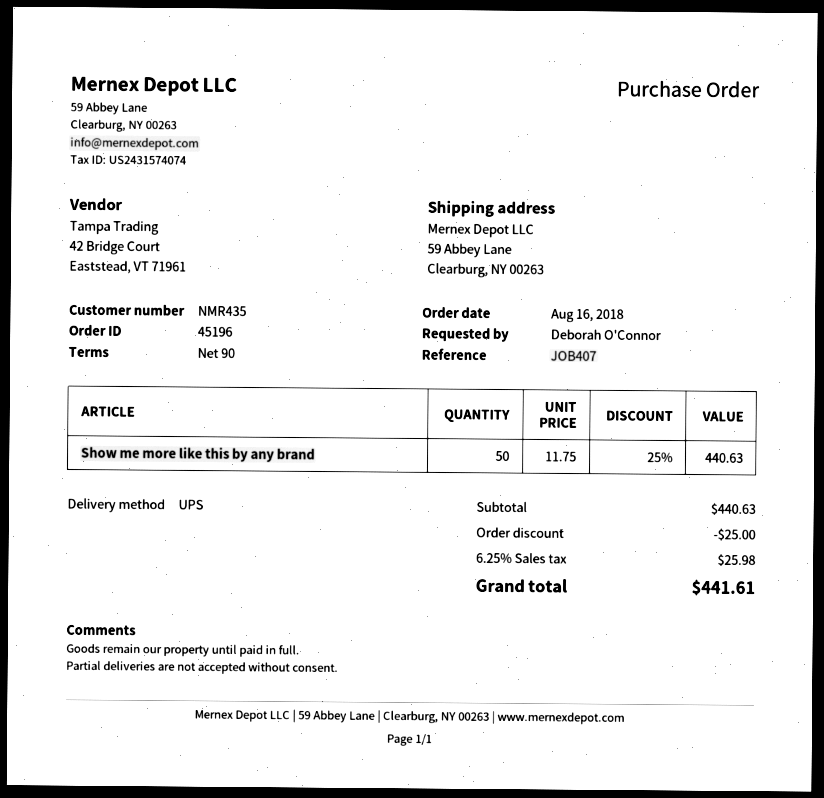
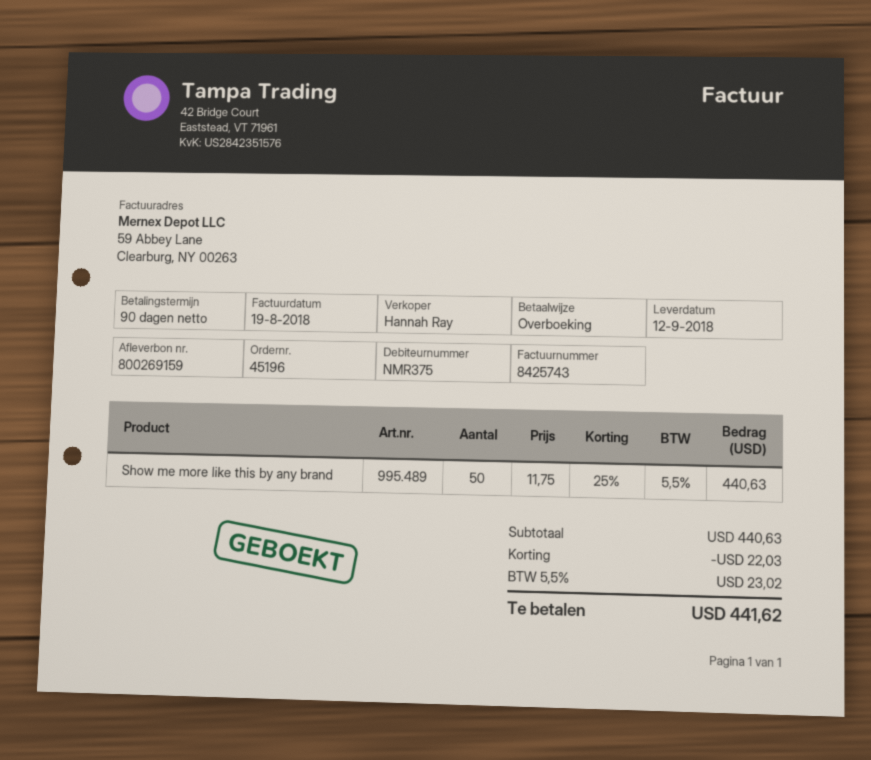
customer number: NMR435 -> NMR375
discount: 25.00 -> 22.03
tax: 6.25% = 25.98 -> 5.5% = 23.02
total: 441.61 -> 441.62

